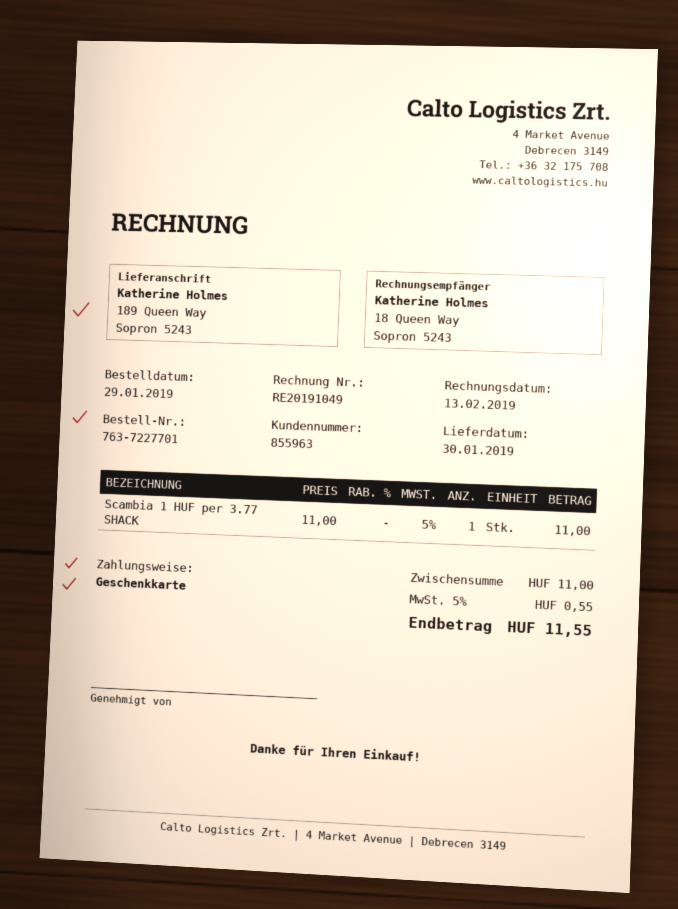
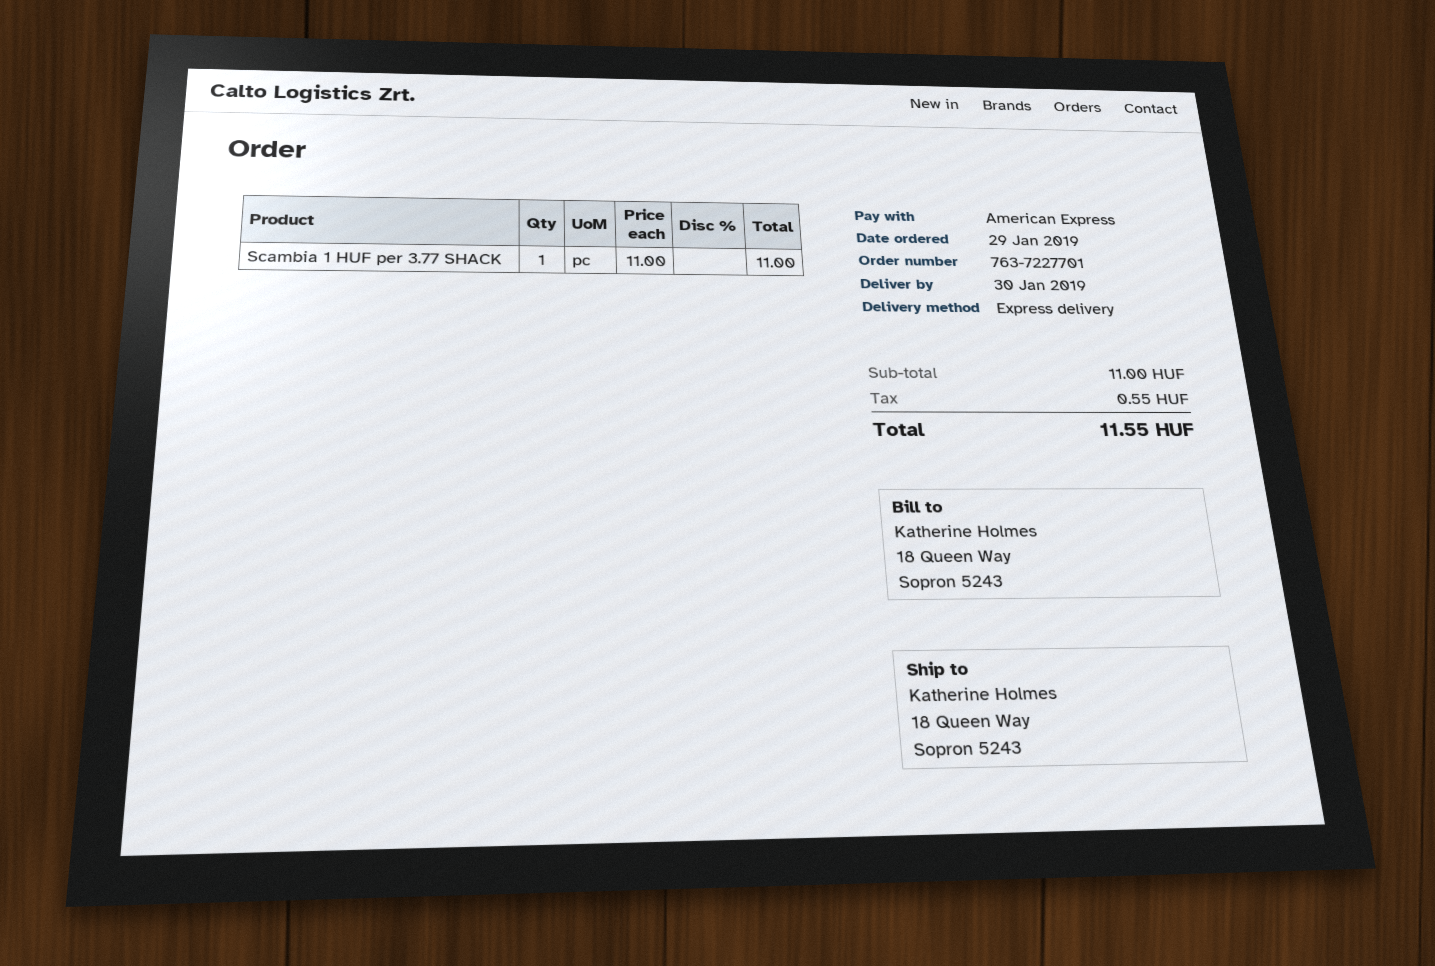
payment method: gift card -> American Express
ship to: 189 Queen Way, Sopron 5243 -> 18 Queen Way, Sopron 5243

